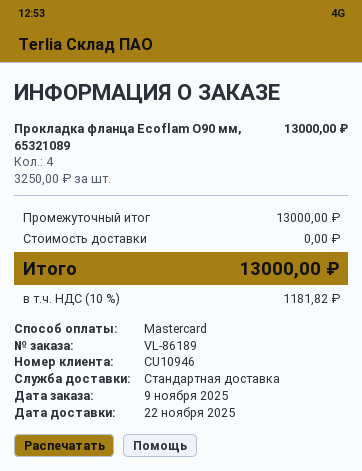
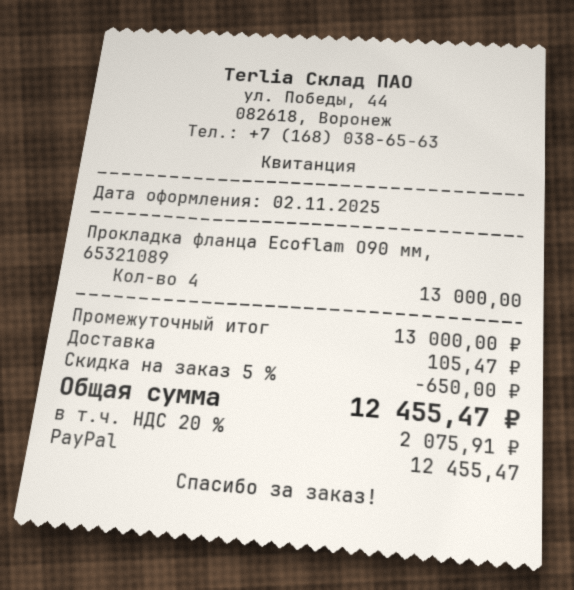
order date: 2025-11-09 -> 2025-11-02
payment method: Mastercard -> PayPal
discount: none -> 5% = 650.00
shipping: 0.00 -> 105.47
tax: 10% = 1181.82 -> 20% = 2075.91
total: 13000.00 -> 12455.47

